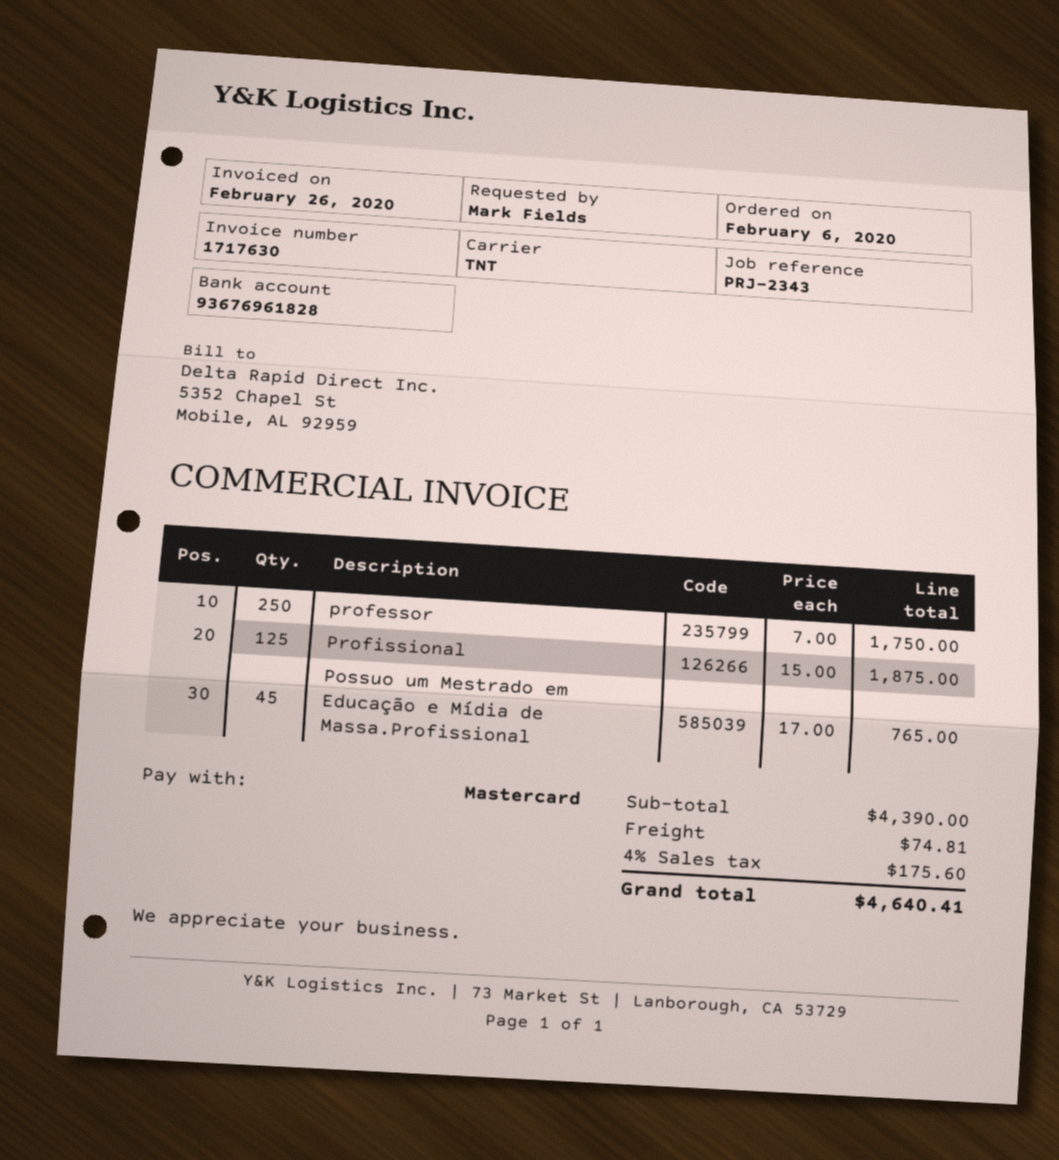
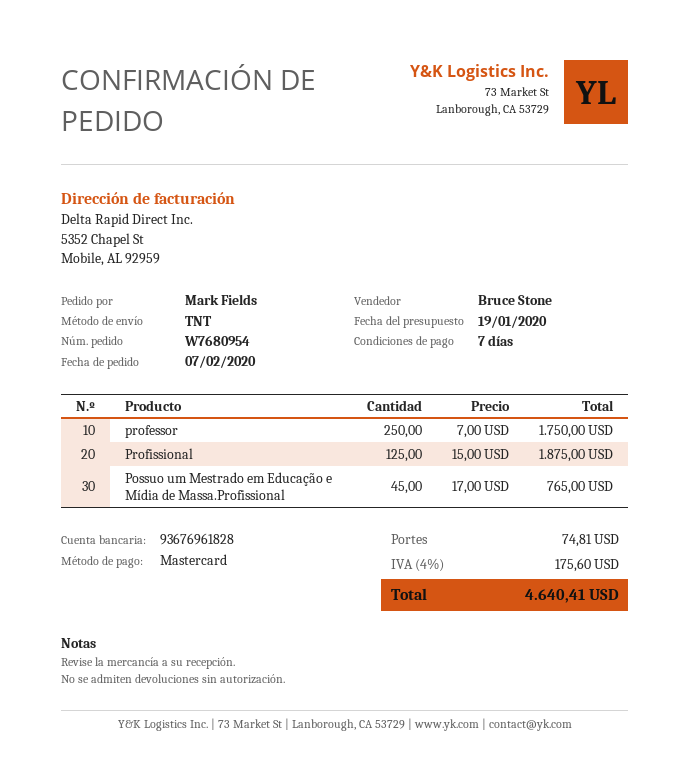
order date: 2020-02-06 -> 2020-02-07

